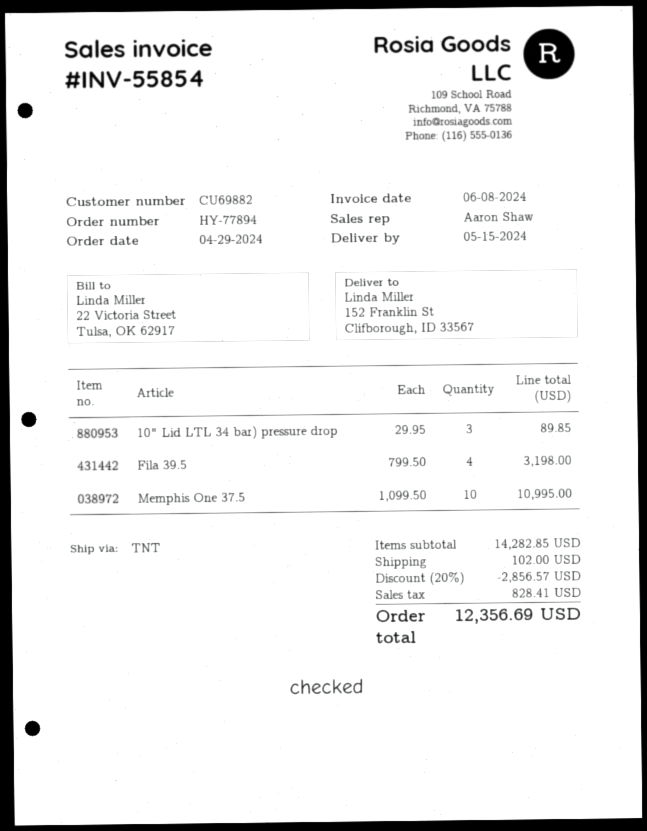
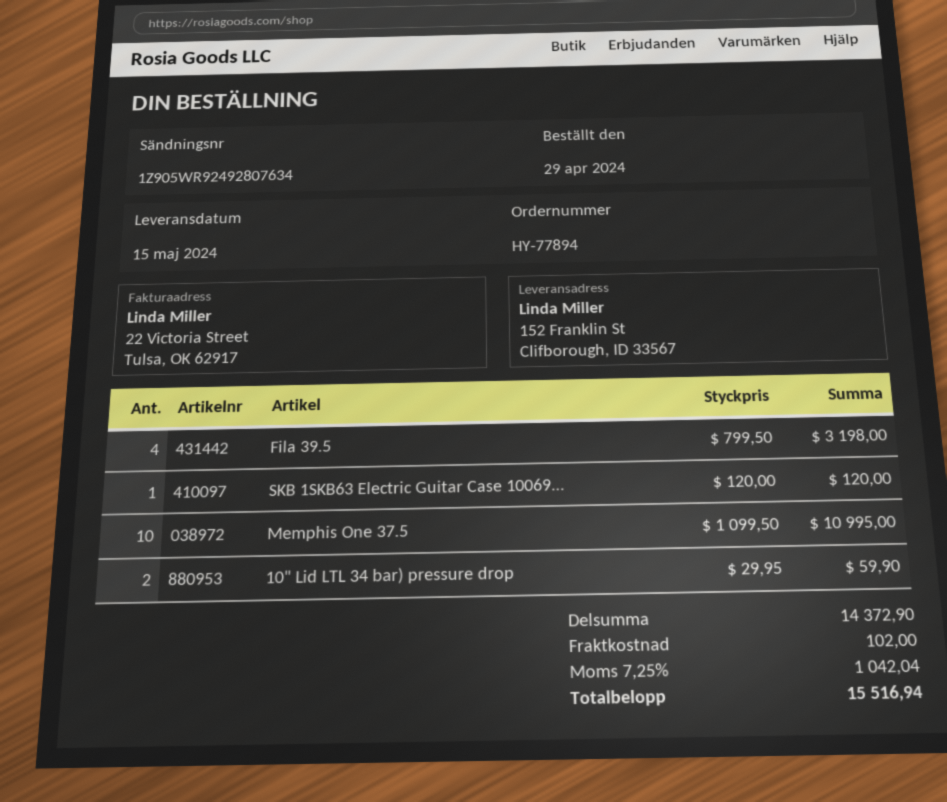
10" Lid LTL 34 bar) pressure drop: 3 x 29.95 = 89.85 -> 2 x 29.95 = 59.90
SKB 1SKB63 Electric Guitar Case 10069...: none -> 1 x 120.00 = 120.00
subtotal: 14282.85 -> 14372.90
discount: 20% = 2856.57 -> none
tax: 828.41 -> 1042.04
total: 12356.69 -> 15516.94

